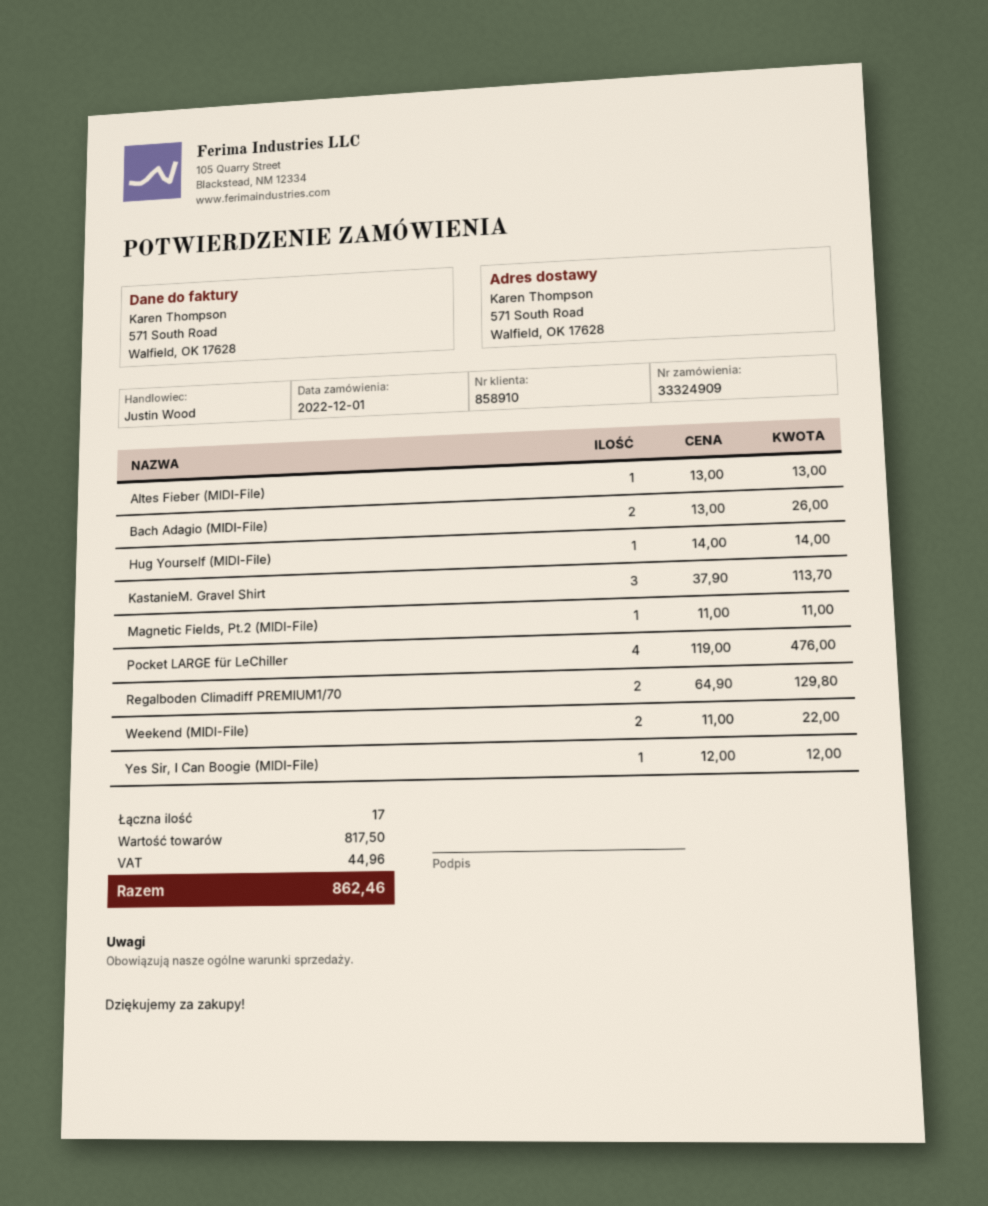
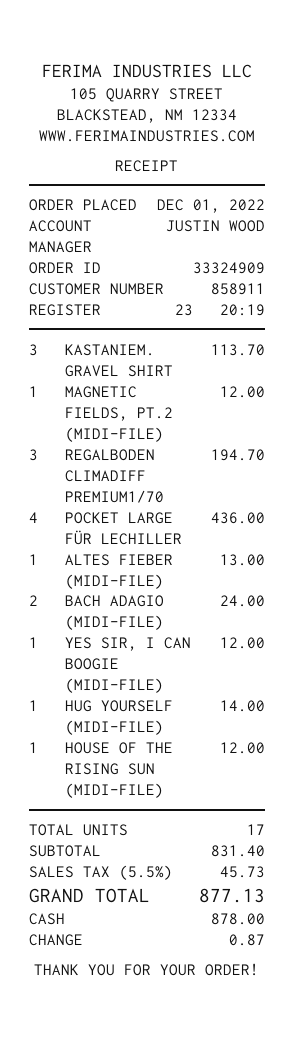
customer number: 858910 -> 858911
Bach Adagio (MIDI-File): 2 for 26.00 -> 2 for 24.00
Magnetic Fields, Pt.2 (MIDI-File): 1 for 11.00 -> 1 for 12.00
Pocket LARGE für LeChiller: 4 for 476.00 -> 4 for 436.00
Regalboden Climadiff PREMIUM1/70: 2 for 129.80 -> 3 for 194.70
Weekend (MIDI-File): 2 for 22.00 -> none
HOUSE OF THE RISING SUN (MIDI-FILE): none -> 1 for 12.00
subtotal: 817.50 -> 831.40
tax: 44.96 -> 45.73
total: 862.46 -> 877.13

